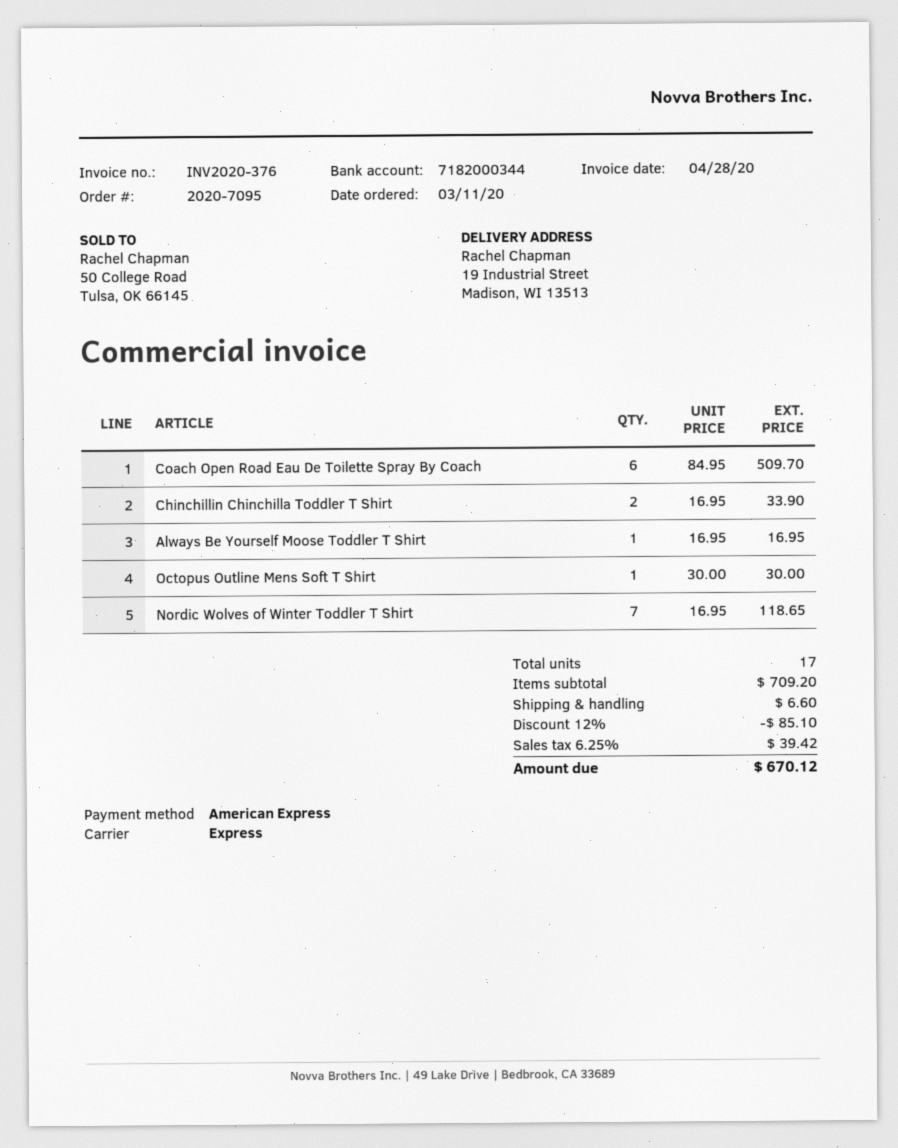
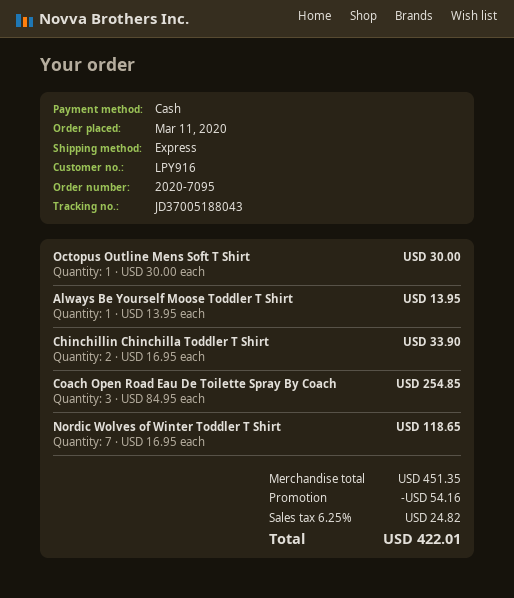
payment method: American Express -> cash
Coach Open Road Eau De Toilette Spray By Coach: 6 x 84.95 = 509.70 -> 3 x 84.95 = 254.85
Always Be Yourself Moose Toddler T Shirt: 1 x 16.95 = 16.95 -> 1 x 13.95 = 13.95
subtotal: 709.20 -> 451.35
discount: 85.10 -> 54.16
shipping: 6.60 -> none
tax: 6.25% = 39.42 -> 6.25% = 24.82
total: 670.12 -> 422.01

